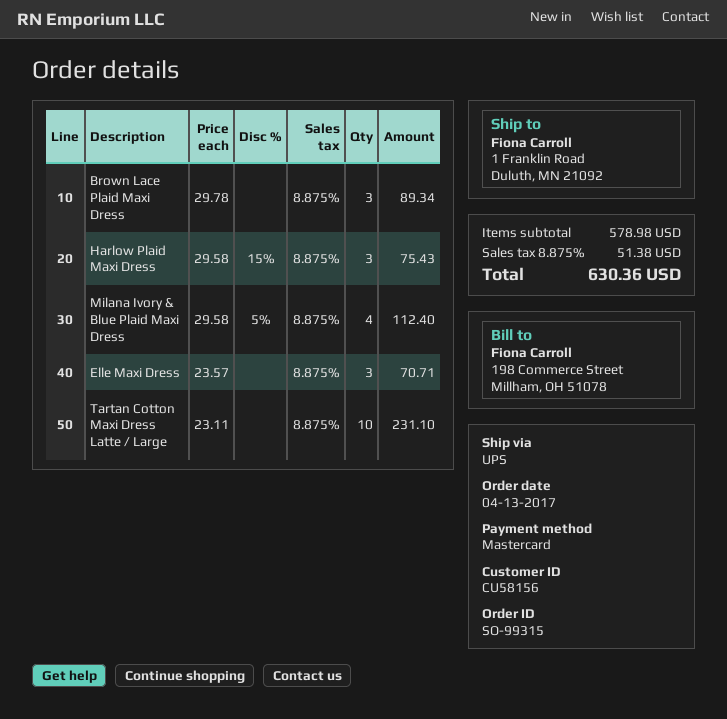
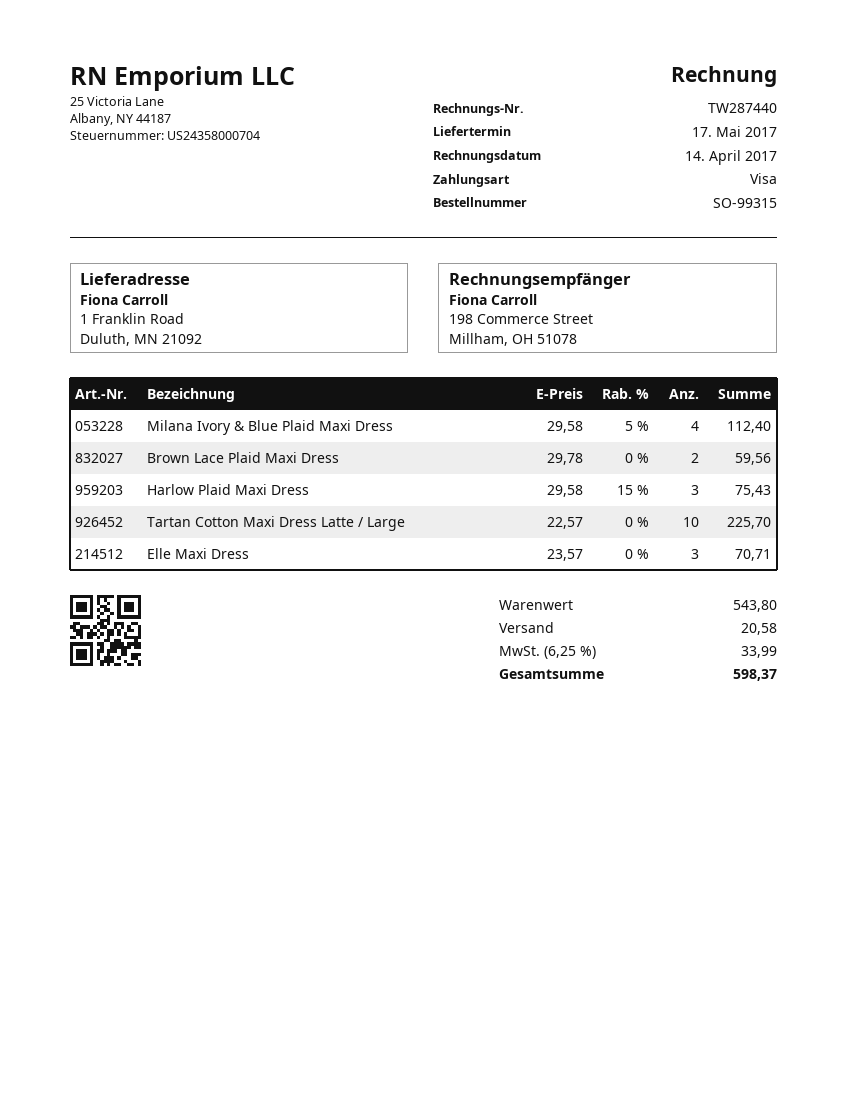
payment method: Mastercard -> Visa
Brown Lace Plaid Maxi Dress: 3 x 29.78 = 89.34 -> 2 x 29.78 = 59.56
Tartan Cotton Maxi Dress Latte / Large: 10 x 23.11 = 231.10 -> 10 x 22.57 = 225.70
subtotal: 578.98 -> 543.80
shipping: none -> 20.58
tax: 8.875% = 51.38 -> 6.25% = 33.99
total: 630.36 -> 598.37

